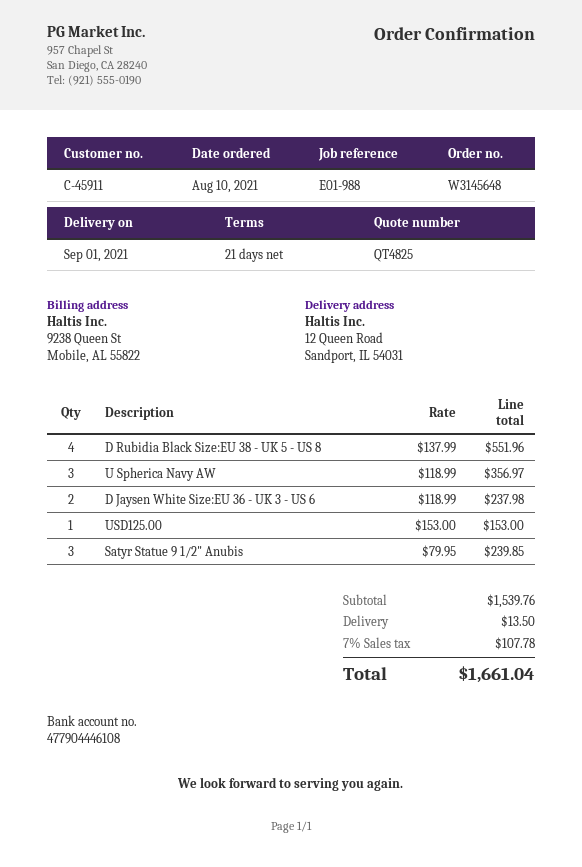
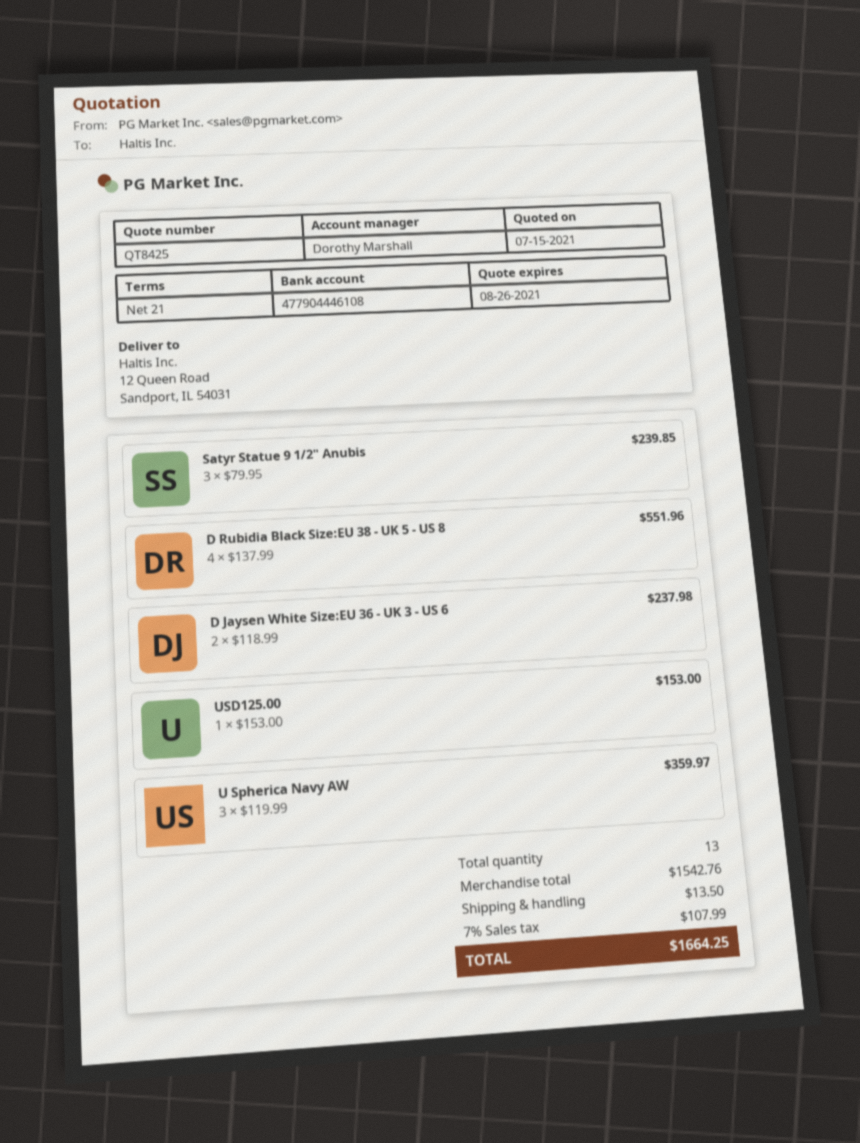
quote number: QT4825 -> QT8425
U Spherica Navy AW: 3 x 118.99 = 356.97 -> 3 x 119.99 = 359.97
subtotal: 1539.76 -> 1542.76
tax: 7% = 107.78 -> 7% = 107.99
total: 1661.04 -> 1664.25

